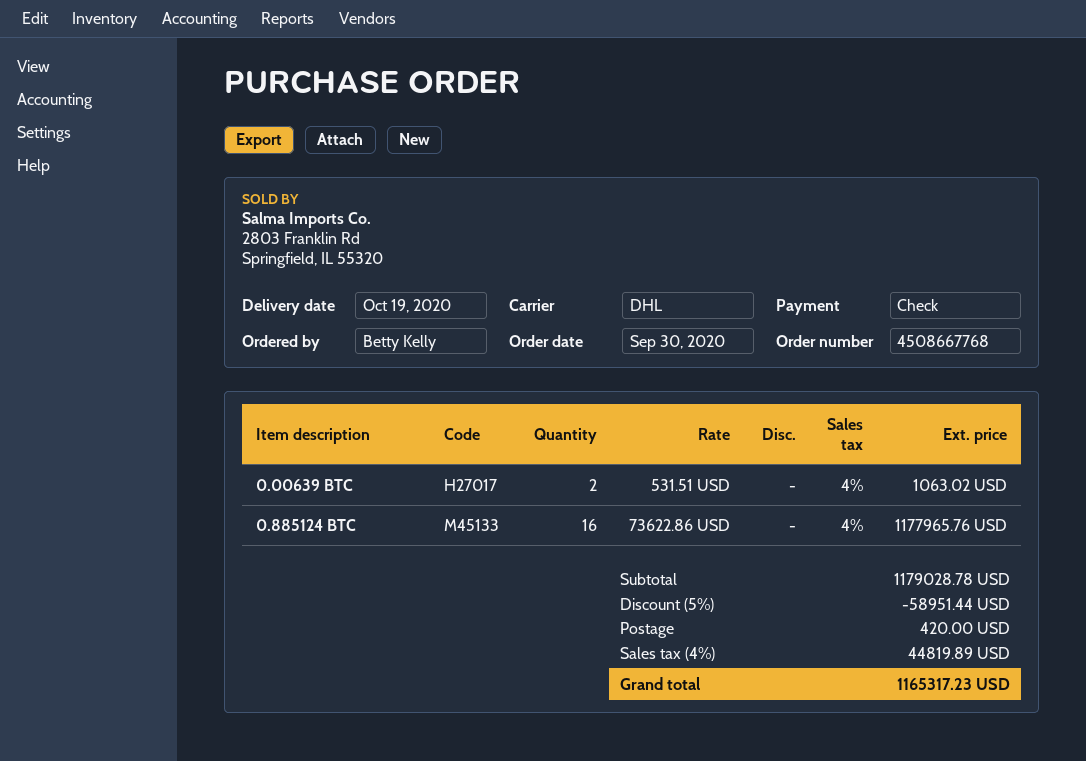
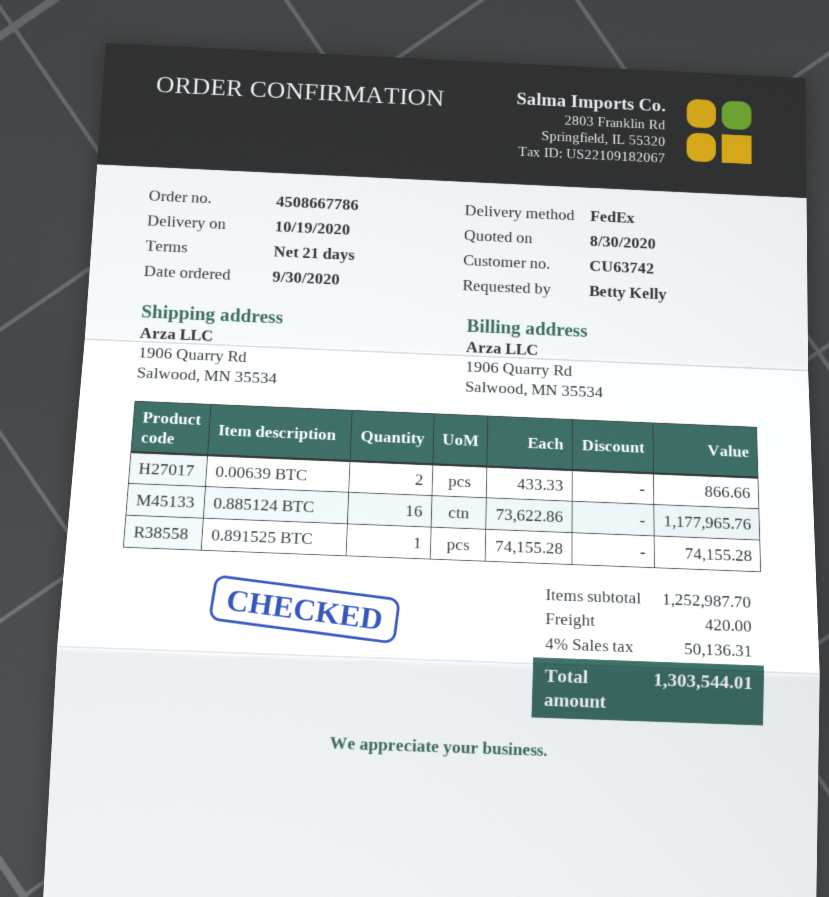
order number: 4508667768 -> 4508667786
shipping method: DHL -> FedEx
0.00639 BTC: 2 x 531.51 = 1063.02 -> 2 x 433.33 = 866.66
0.891525 BTC: none -> 1 x 74155.28 = 74155.28
subtotal: 1179028.78 -> 1252987.70
discount: 5% = 58951.44 -> none
tax: 4% = 44819.89 -> 4% = 50136.31
total: 1165317.23 -> 1303544.01

